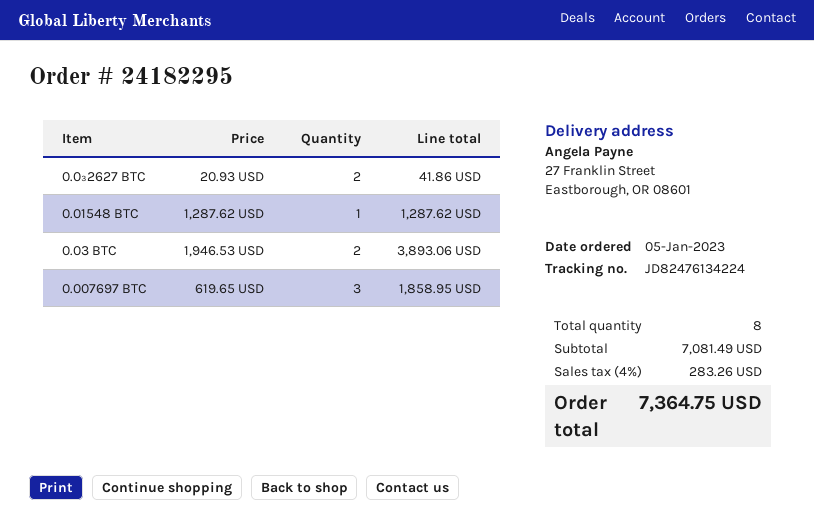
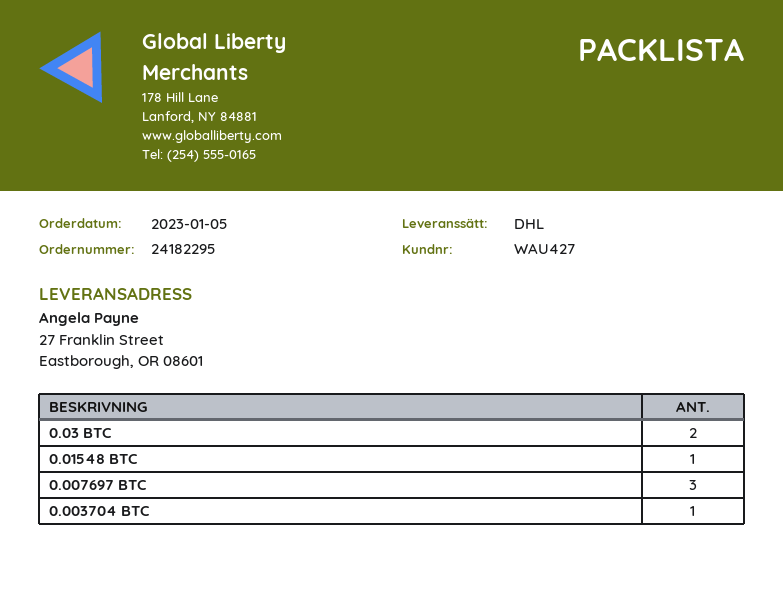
0.0₃2627 BTC: 2 -> none
0.003704 BTC: none -> 1

